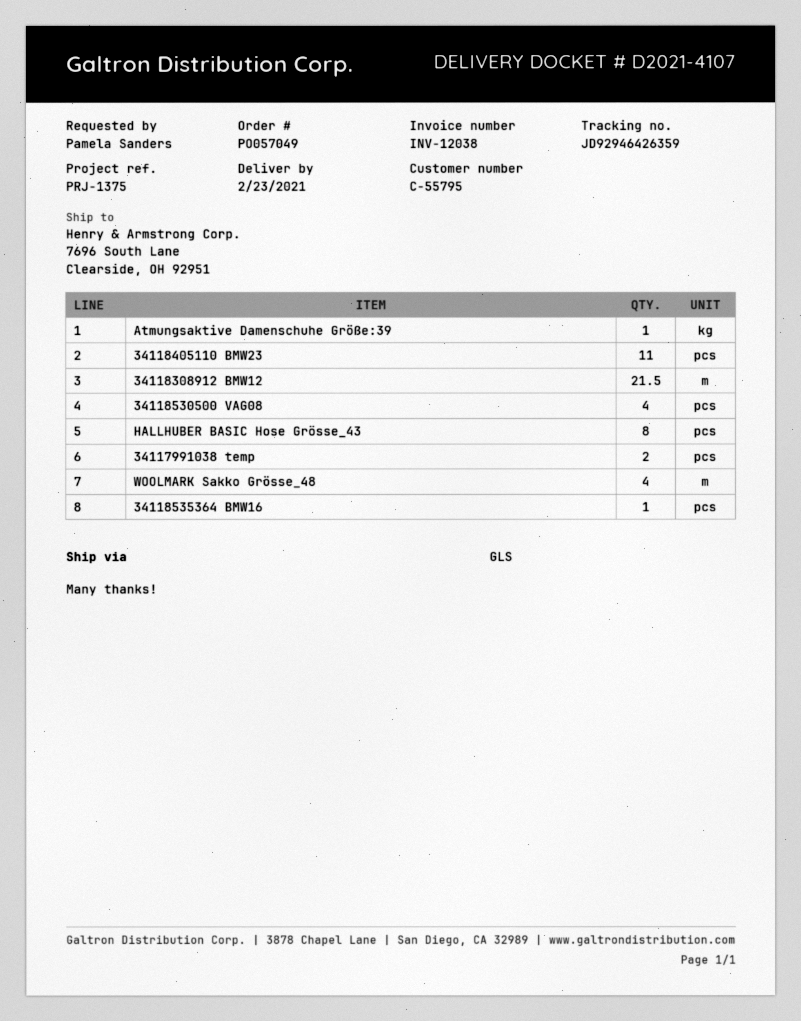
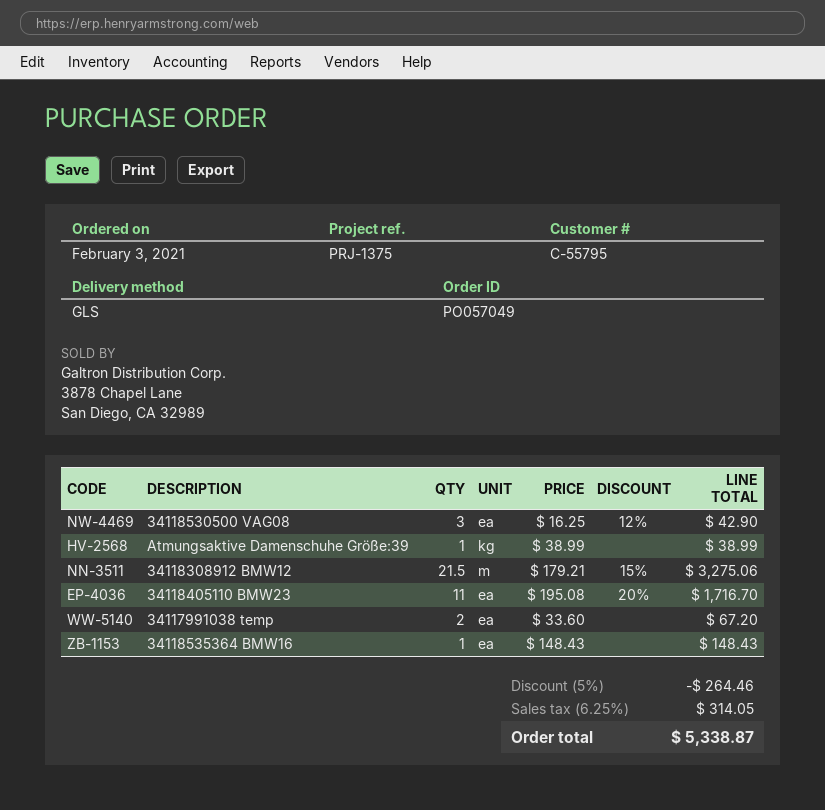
34118530500 VAG08: 4 -> 3
HALLHUBER BASIC Hose Grösse_43: 8 -> none
WOOLMARK Sakko Grösse_48: 4 -> none

